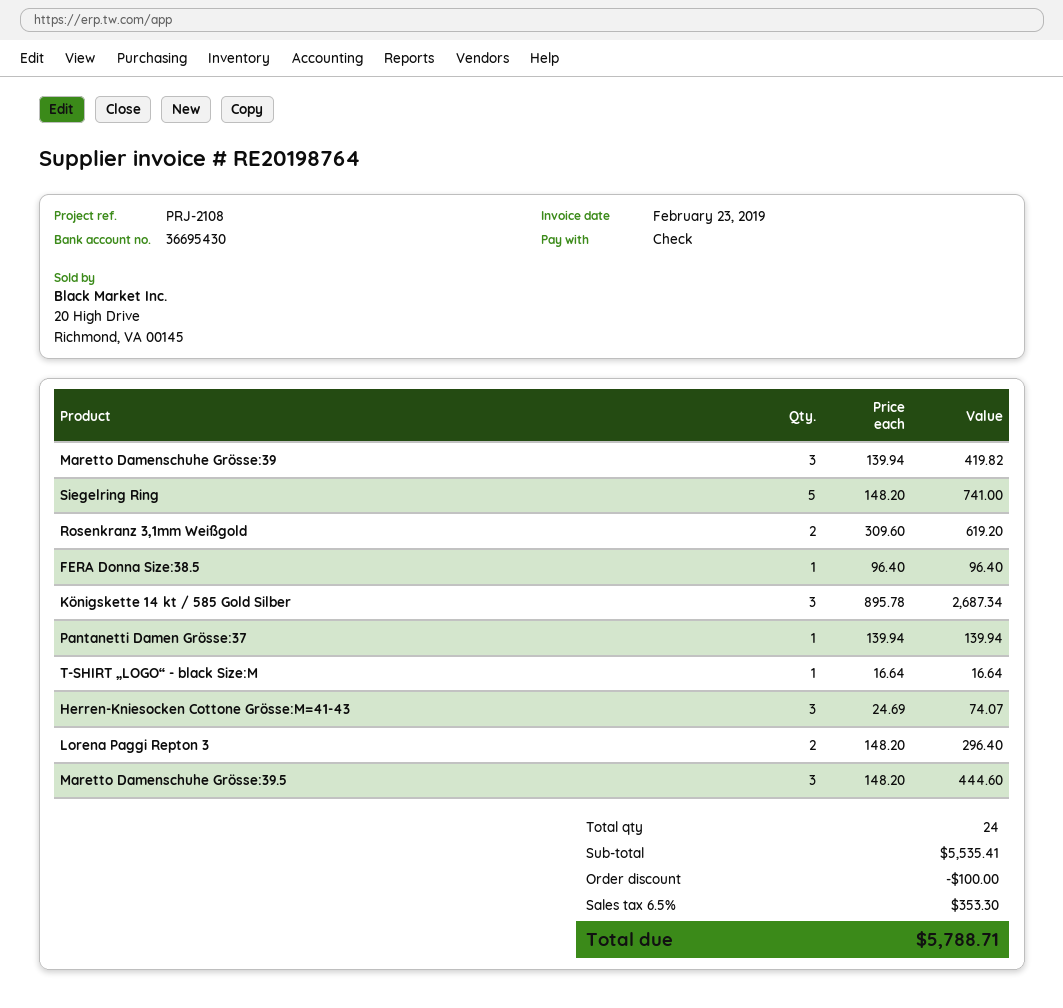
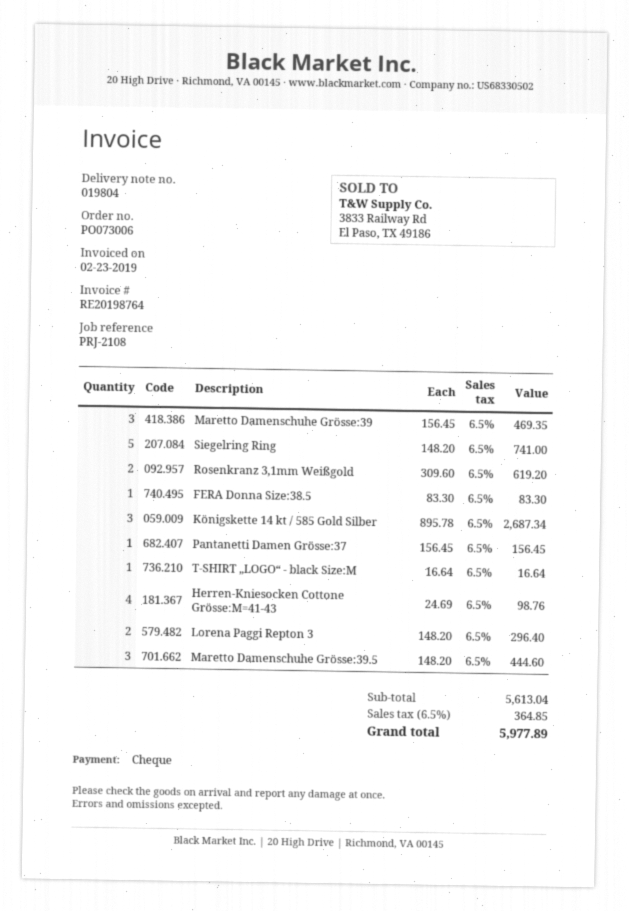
Maretto Damenschuhe Grösse:39: 3 x 139.94 = 419.82 -> 3 x 156.45 = 469.35
FERA Donna Size:38.5: 1 x 96.40 = 96.40 -> 1 x 83.30 = 83.30
Pantanetti Damen Grösse:37: 1 x 139.94 = 139.94 -> 1 x 156.45 = 156.45
Herren-Kniesocken Cottone Grösse:M=41-43: 3 x 24.69 = 74.07 -> 4 x 24.69 = 98.76
subtotal: 5535.41 -> 5613.04
discount: 100.00 -> none
tax: 6.5% = 353.30 -> 6.5% = 364.85
total: 5788.71 -> 5977.89

